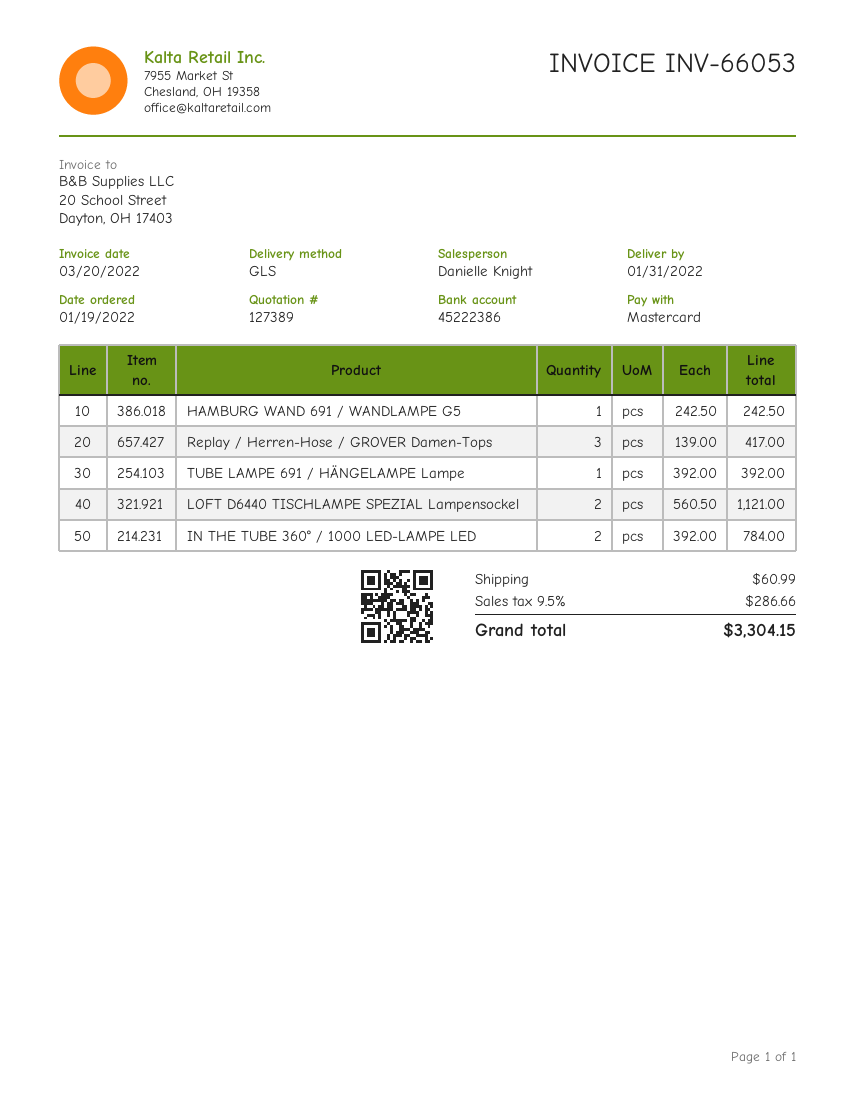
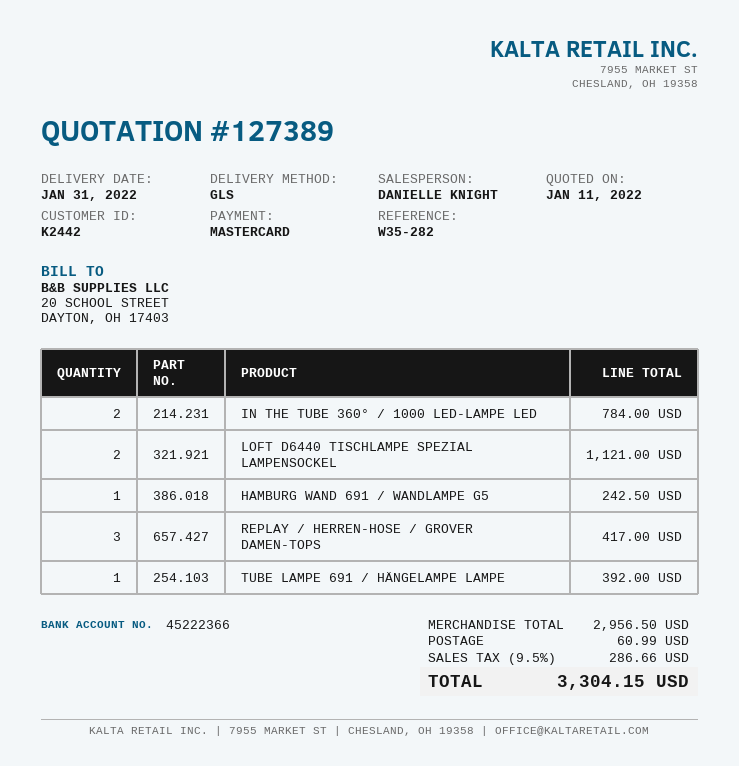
bank account: 45222386 -> 45222366

